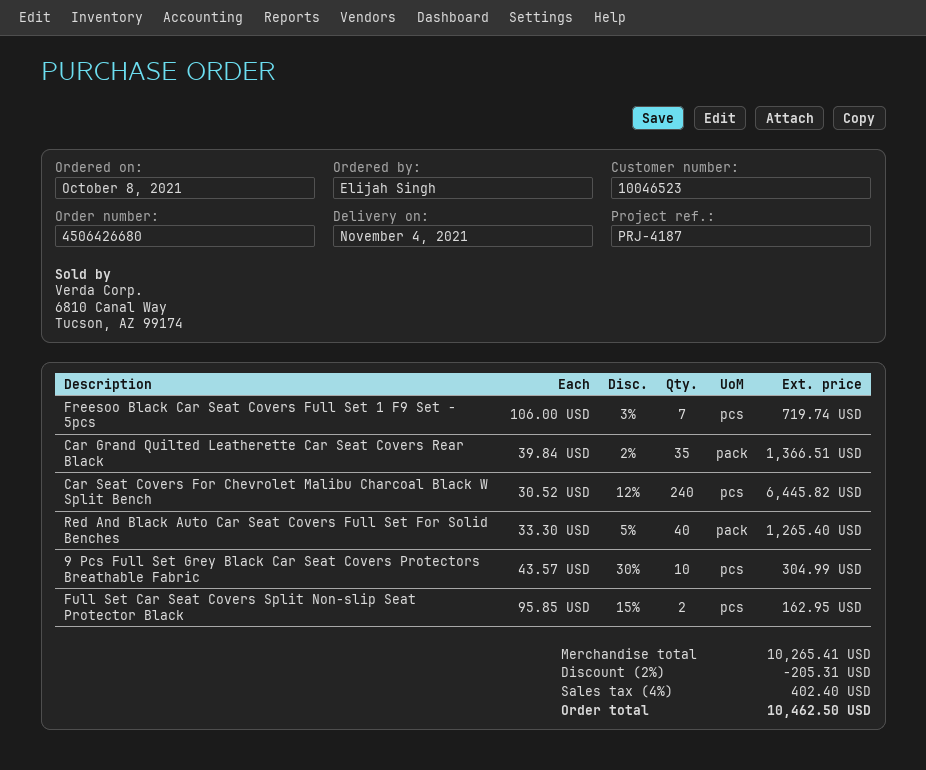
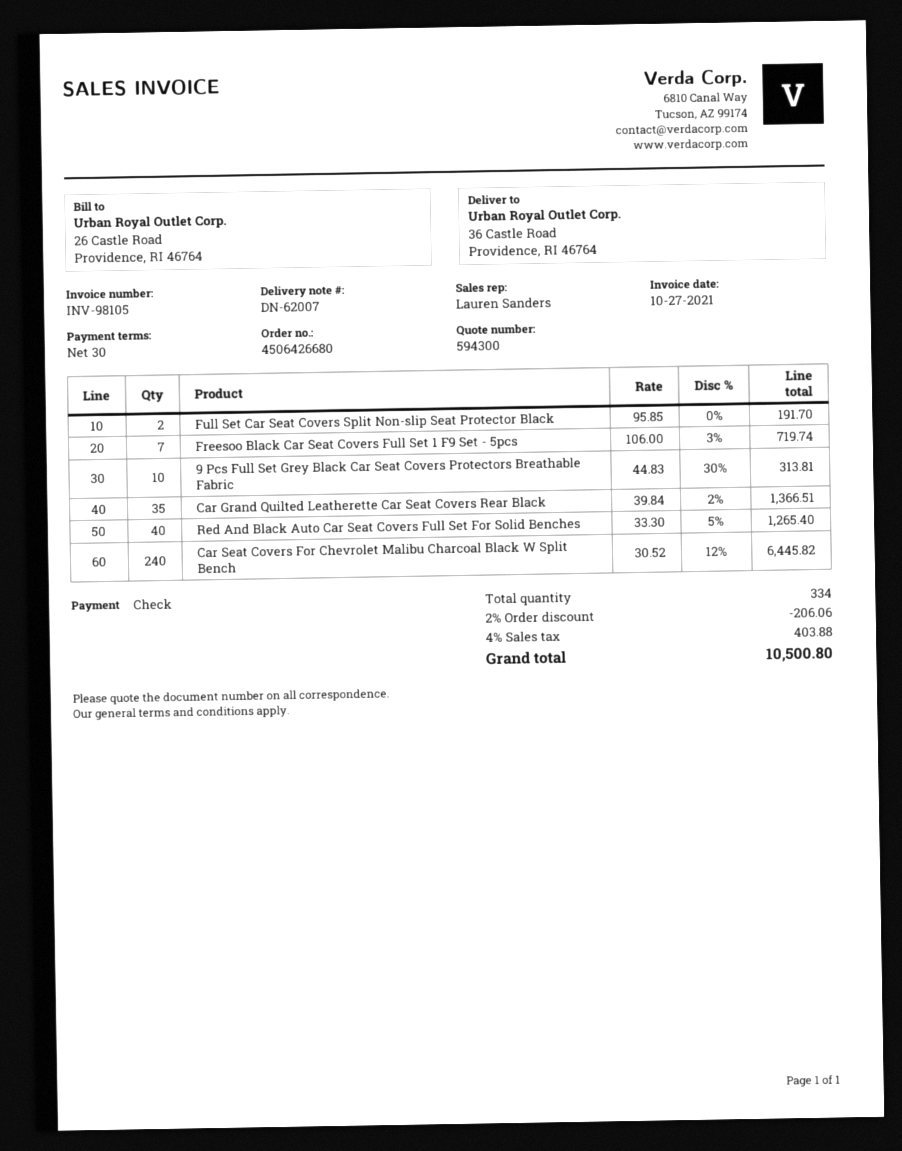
9 Pcs Full Set Grey Black Car Seat Covers Protectors Breathable Fabric: 10 x 43.57 - 30% = 304.99 -> 10 x 44.83 - 30% = 313.81
Full Set Car Seat Covers Split Non-slip Seat Protector Black: 2 x 95.85 - 15% = 162.95 -> 2 x 95.85 = 191.70
discount: 2% = 205.31 -> 2% = 206.06
tax: 4% = 402.40 -> 4% = 403.88
total: 10462.50 -> 10500.80

